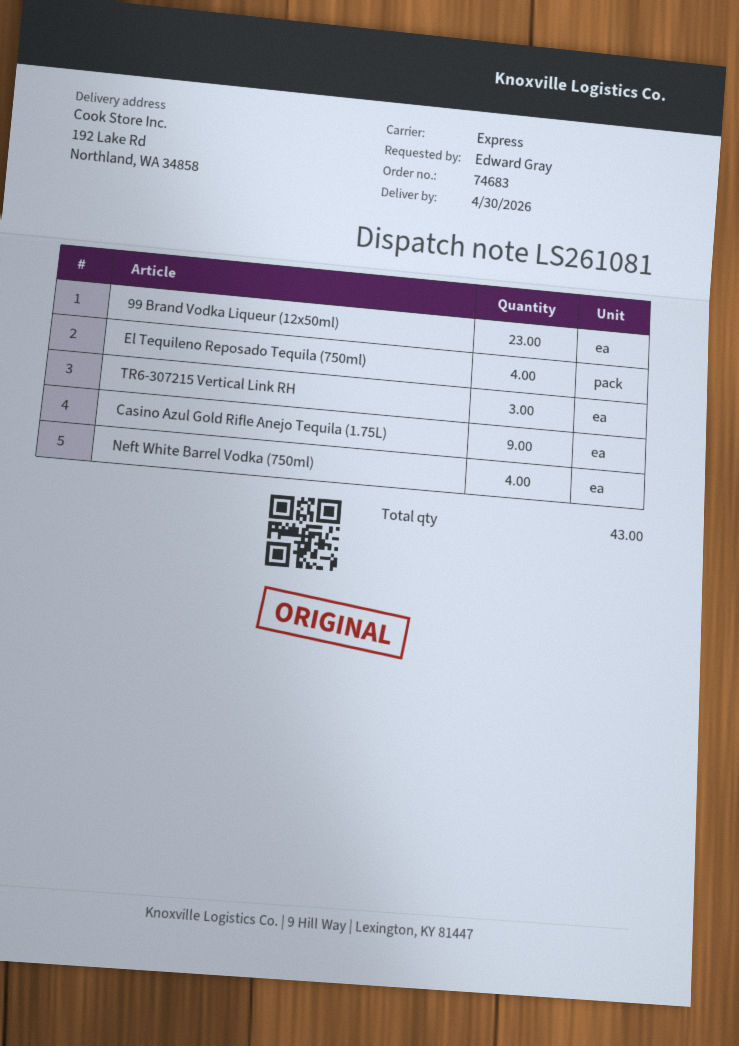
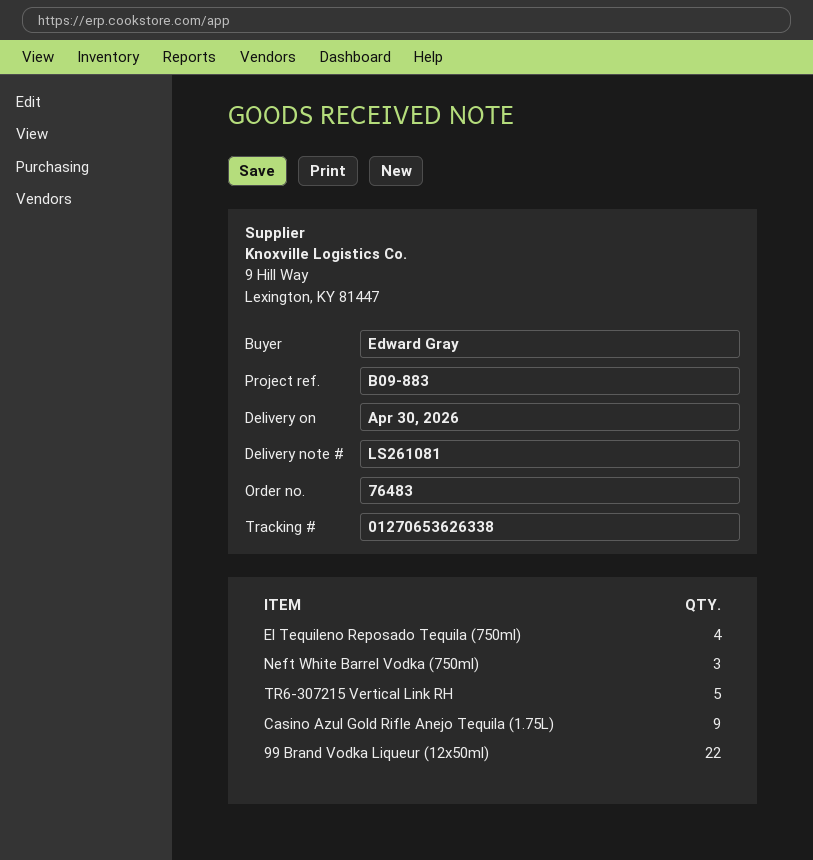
order number: 74683 -> 76483
99 Brand Vodka Liqueur (12x50ml): 23 -> 22
TR6-307215 Vertical Link RH: 3 -> 5
Neft White Barrel Vodka (750ml): 4 -> 3

